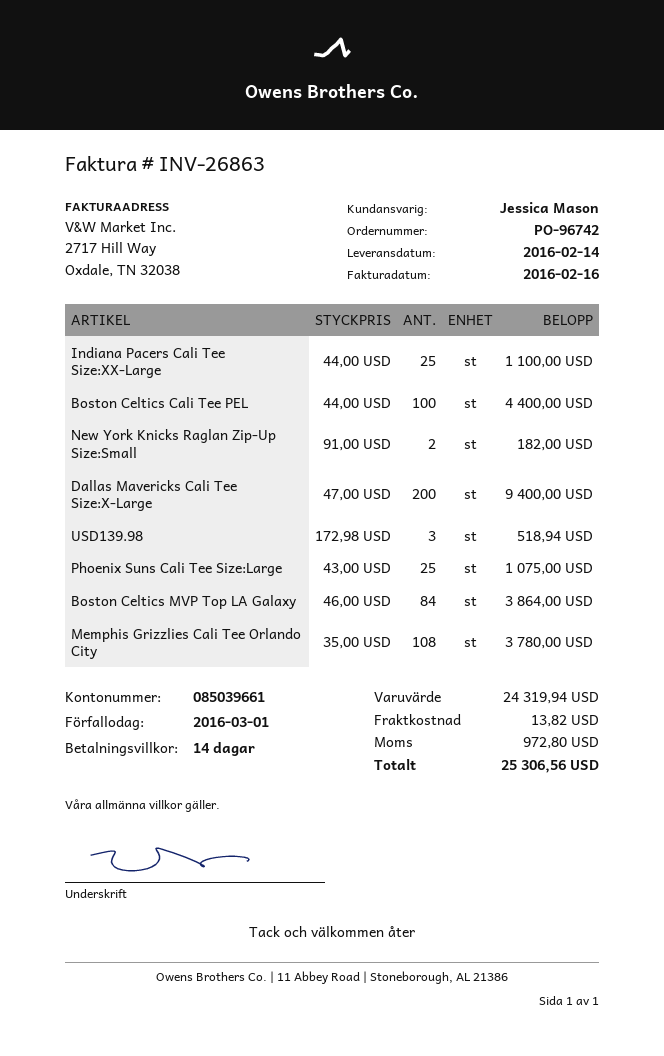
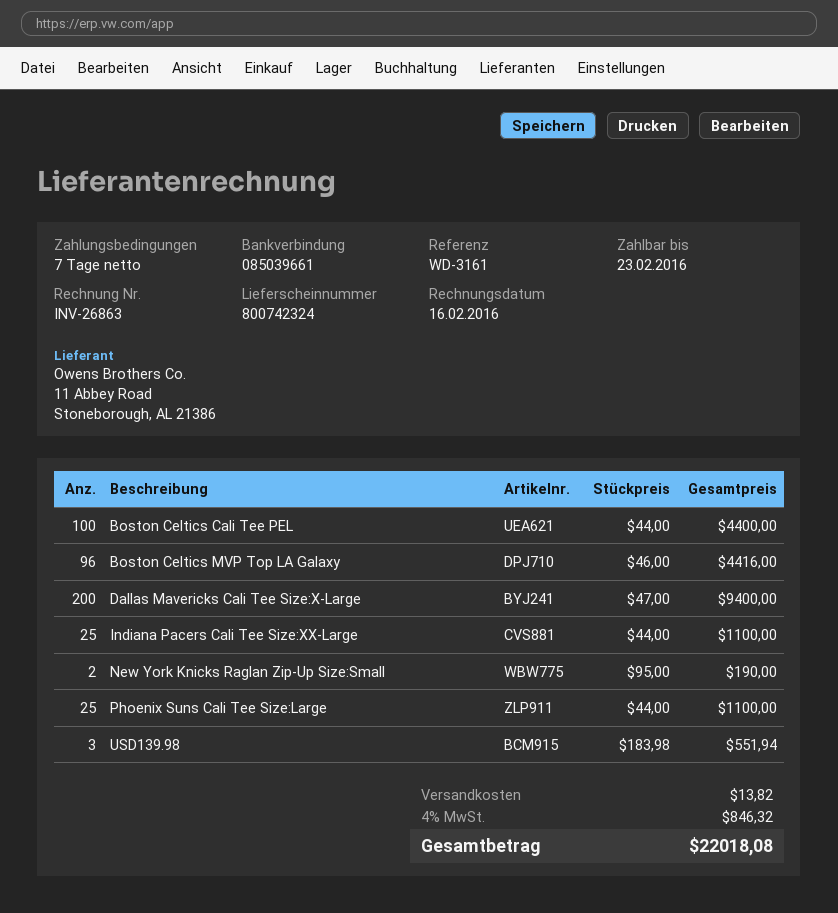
payment terms: 14 days -> 7 days
due date: 2016-03-01 -> 2016-02-23
New York Knicks Raglan Zip-Up Size:Small: 2 x 91.00 = 182.00 -> 2 x 95.00 = 190.00
USD139.98: 3 x 172.98 = 518.94 -> 3 x 183.98 = 551.94
Phoenix Suns Cali Tee Size:Large: 25 x 43.00 = 1075.00 -> 25 x 44.00 = 1100.00
Boston Celtics MVP Top LA Galaxy: 84 x 46.00 = 3864.00 -> 96 x 46.00 = 4416.00
Memphis Grizzlies Cali Tee Orlando City: 108 x 35.00 = 3780.00 -> none
tax: 972.80 -> 846.32
total: 25306.56 -> 22018.08

